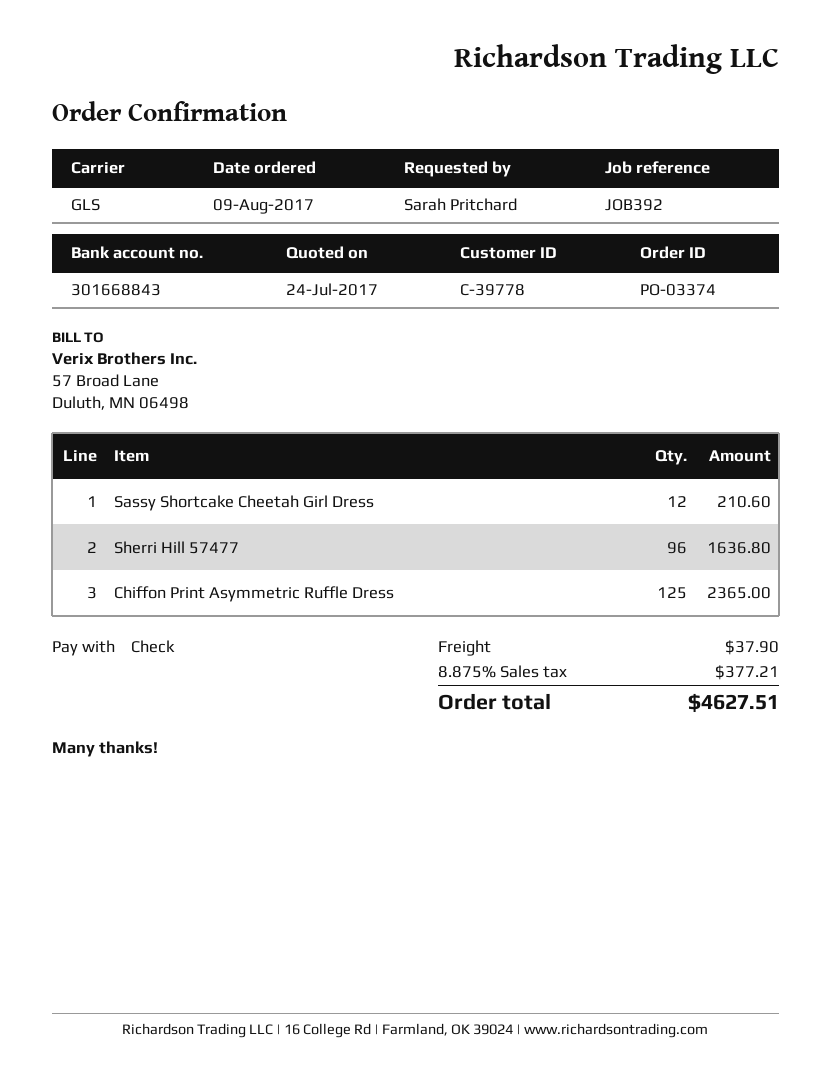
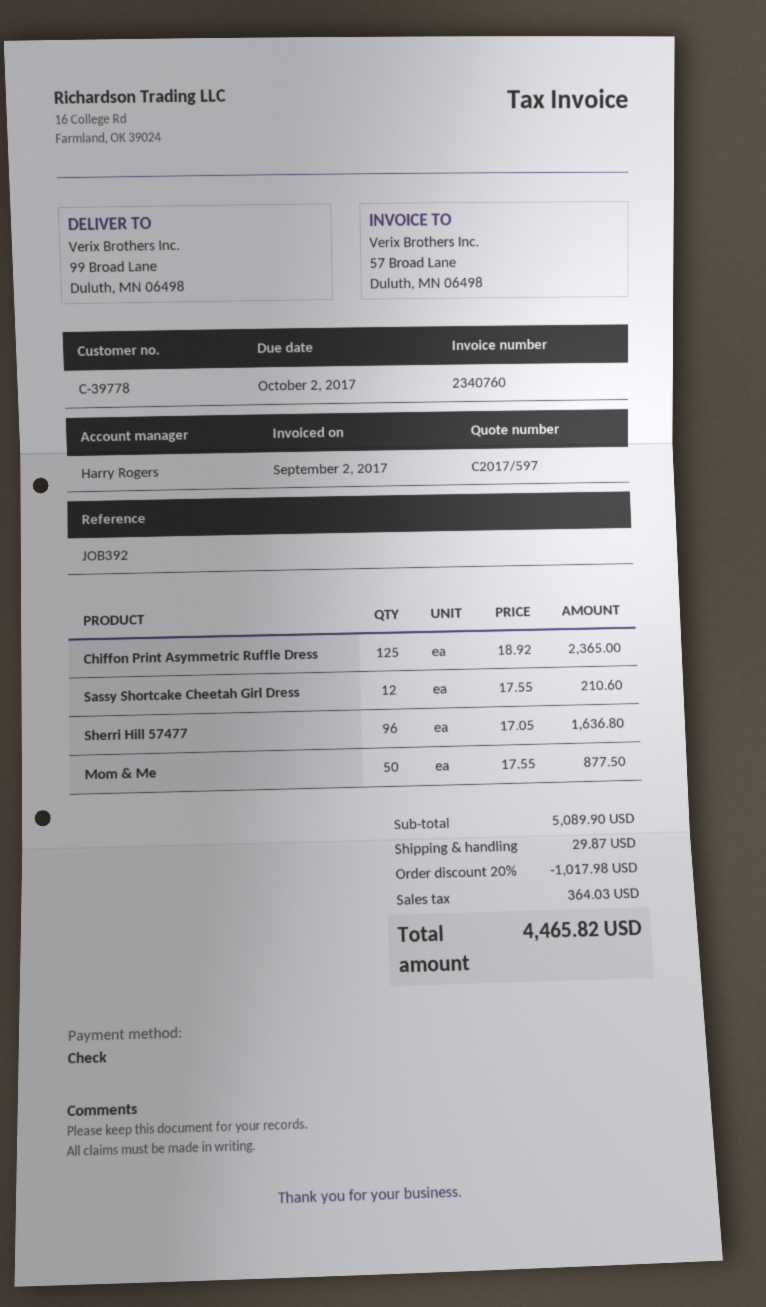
Mom & Me: none -> 50 for 877.50
discount: none -> 20% = 1017.98
shipping: 37.90 -> 29.87
tax: 377.21 -> 364.03
total: 4627.51 -> 4465.82

